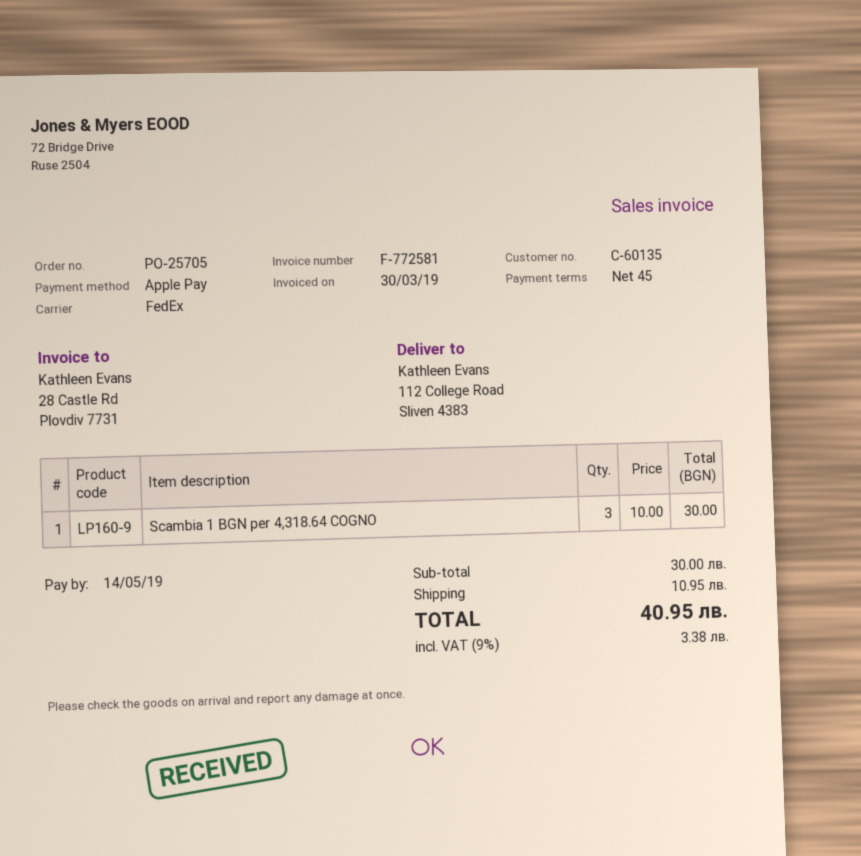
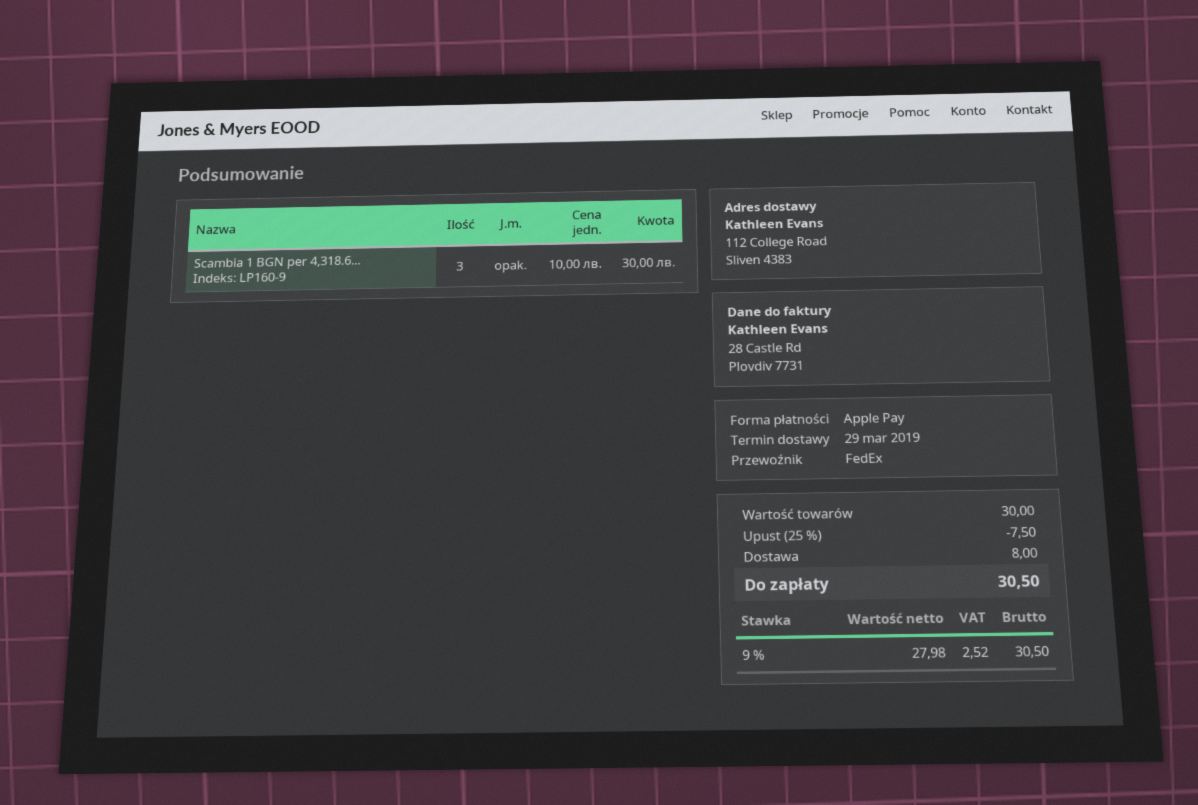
discount: none -> 25% = 7.50
shipping: 10.95 -> 8.00
tax: 9% = 3.38 -> 9% = 2.52
total: 40.95 -> 30.50

